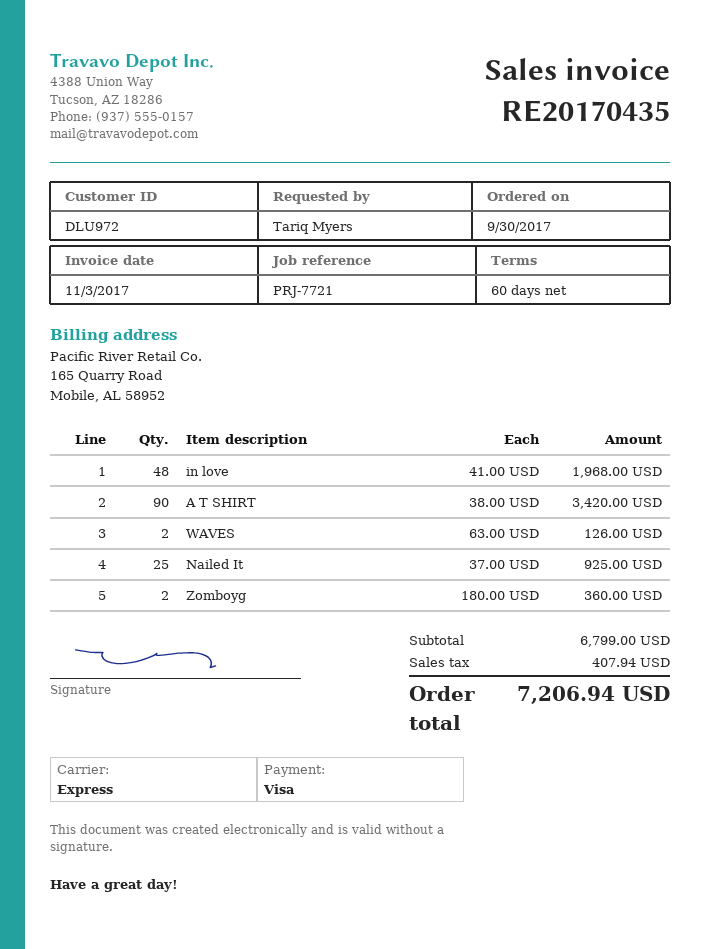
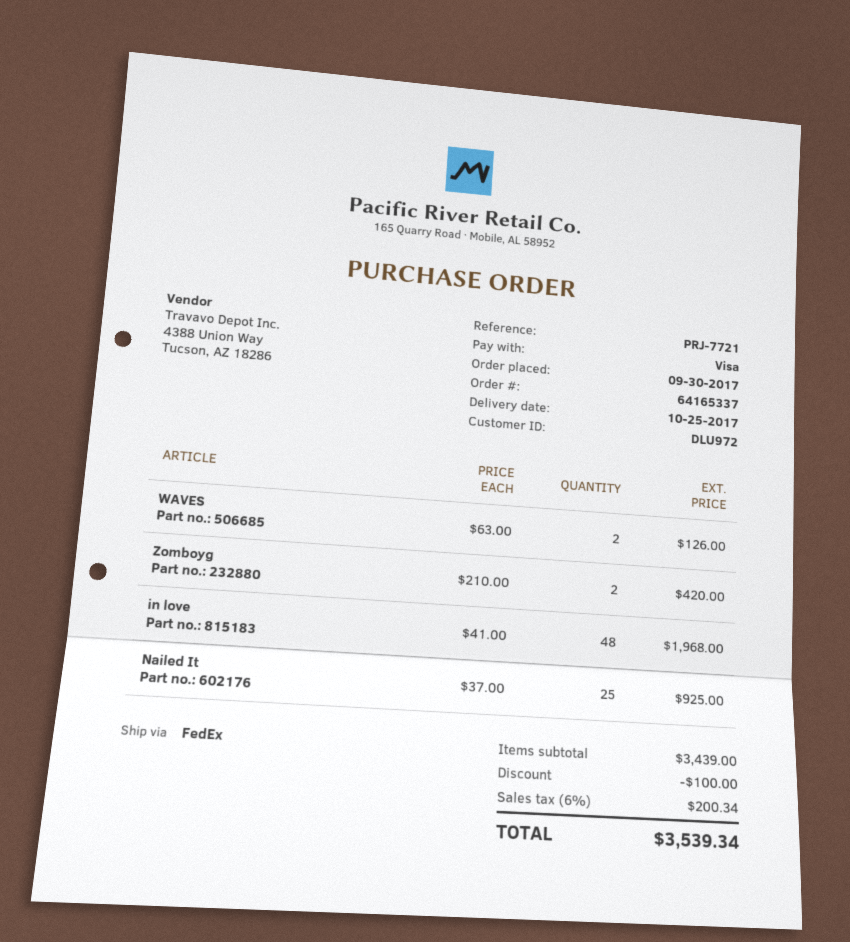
shipping method: express -> FedEx
A T SHIRT: 90 x 38.00 = 3420.00 -> none
Zomboyg: 2 x 180.00 = 360.00 -> 2 x 210.00 = 420.00
subtotal: 6799.00 -> 3439.00
discount: none -> 100.00
tax: 407.94 -> 200.34
total: 7206.94 -> 3539.34

